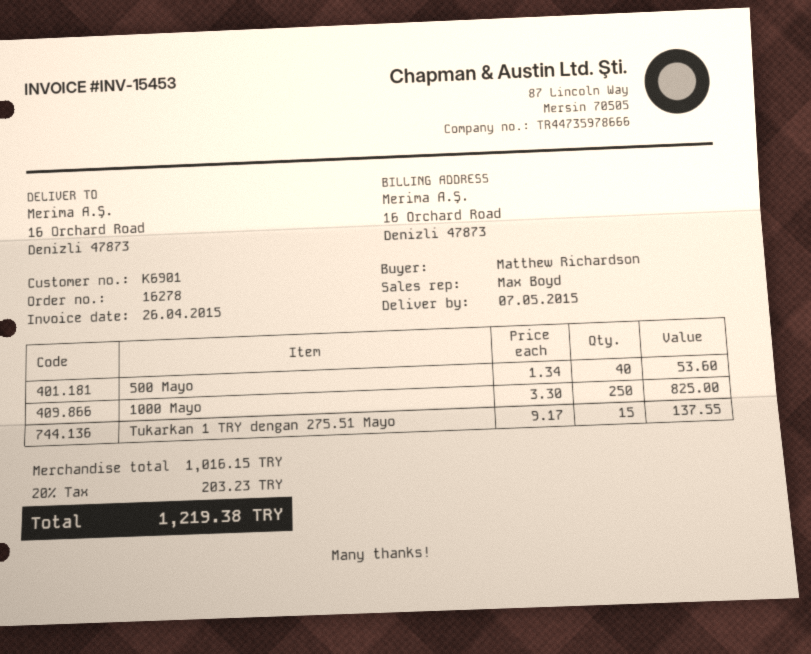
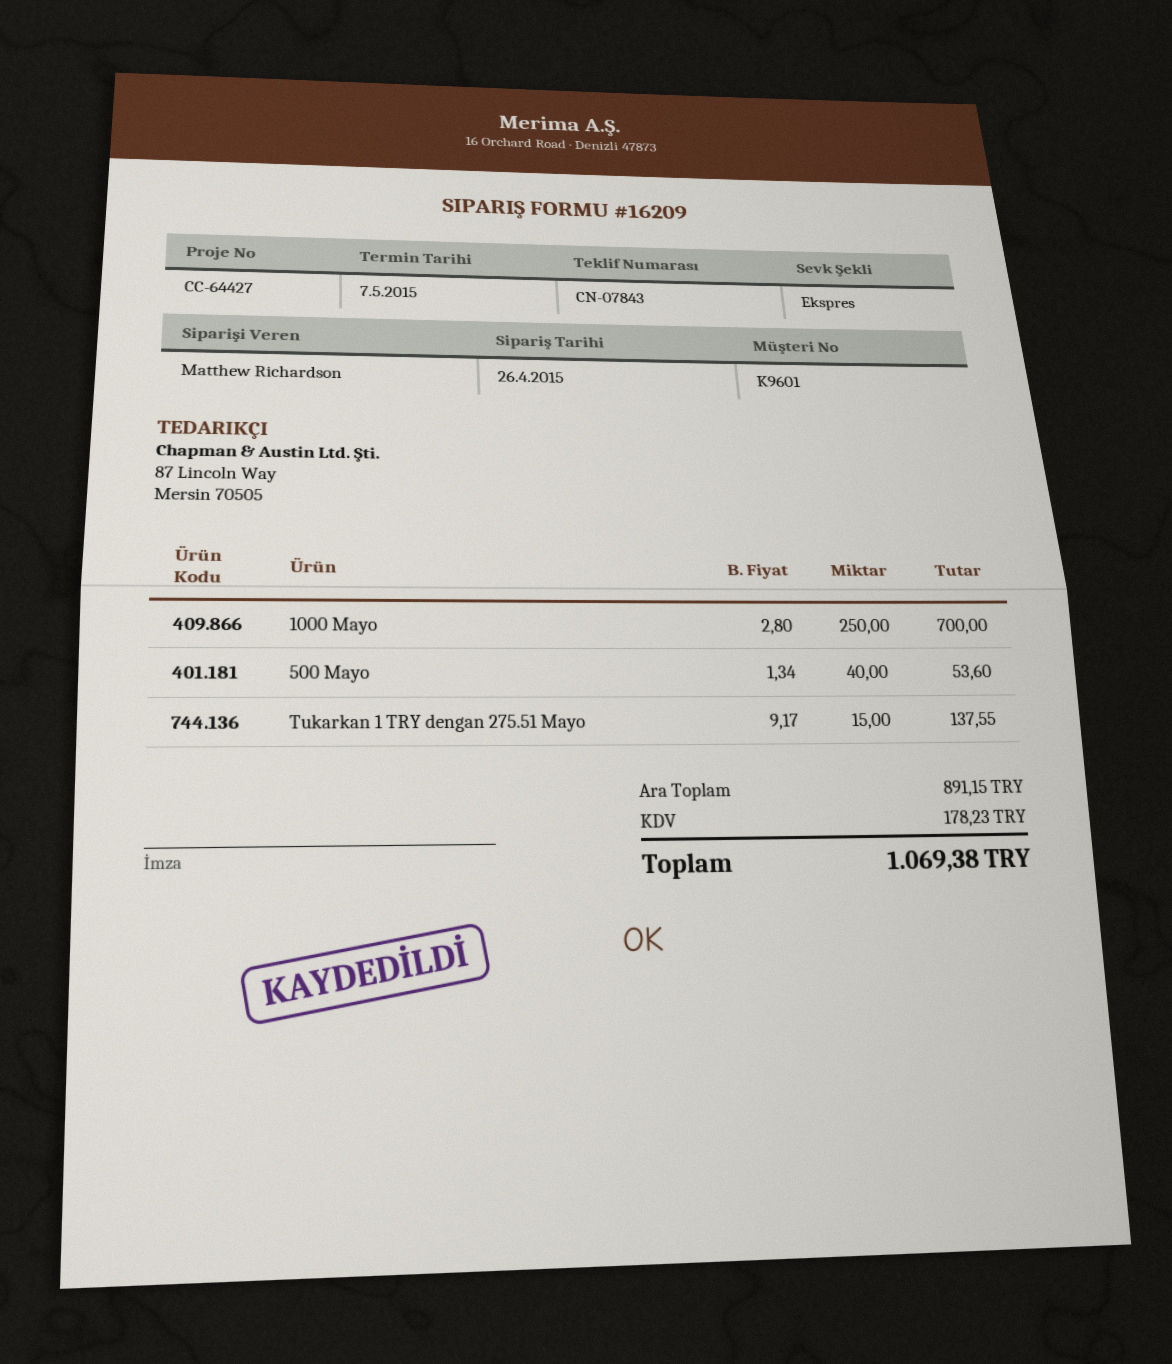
order number: 16278 -> 16209
customer number: K6901 -> K9601
1000 Mayo: 250 x 3.30 = 825.00 -> 250 x 2.80 = 700.00
subtotal: 1016.15 -> 891.15
tax: 203.23 -> 178.23
total: 1219.38 -> 1069.38

